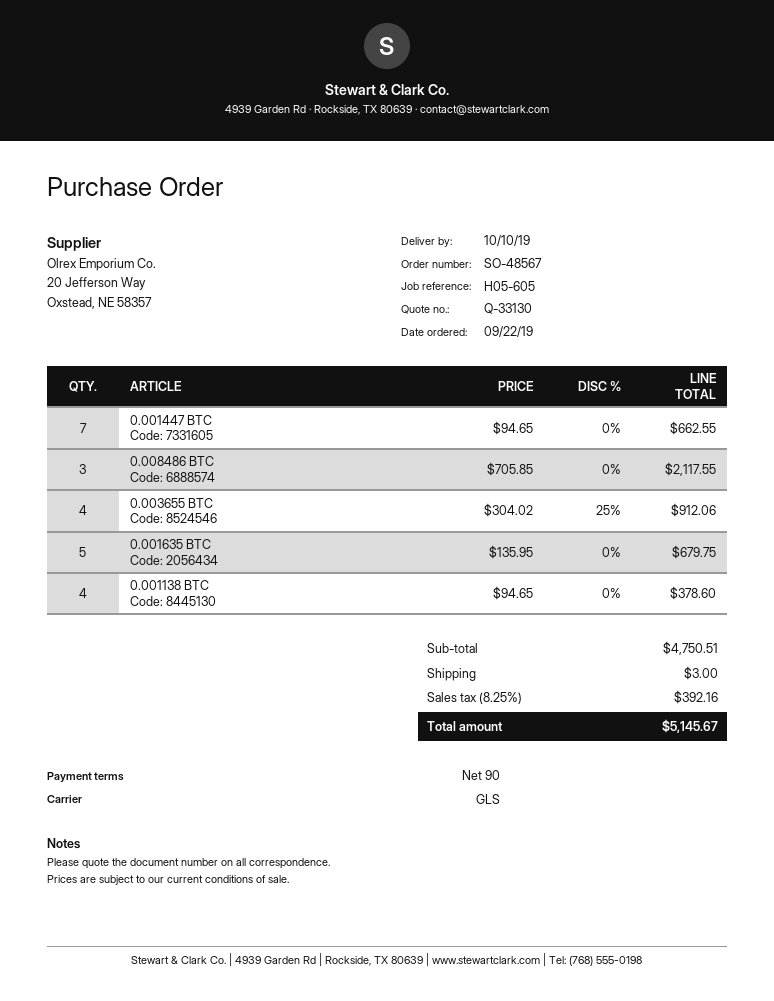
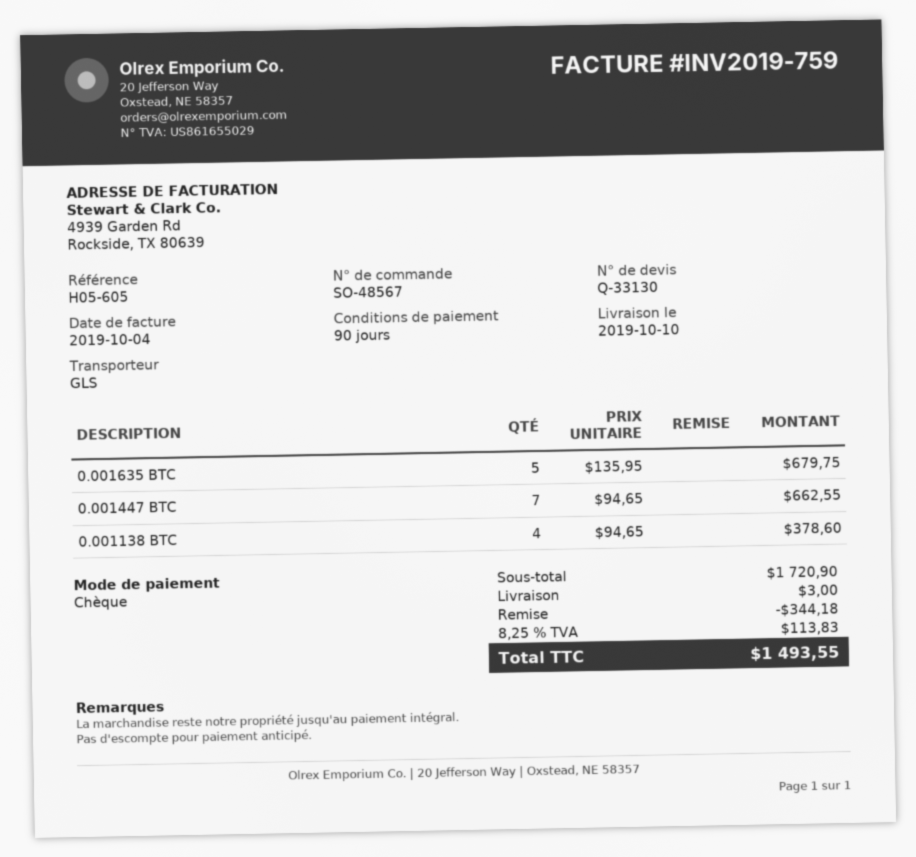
0.008486 BTC: 3 x 705.85 = 2117.55 -> none
0.003655 BTC: 4 x 304.02 - 25% = 912.06 -> none
subtotal: 4750.51 -> 1720.90
discount: none -> 344.18
tax: 8.25% = 392.16 -> 8.25% = 113.83
total: 5145.67 -> 1493.55

